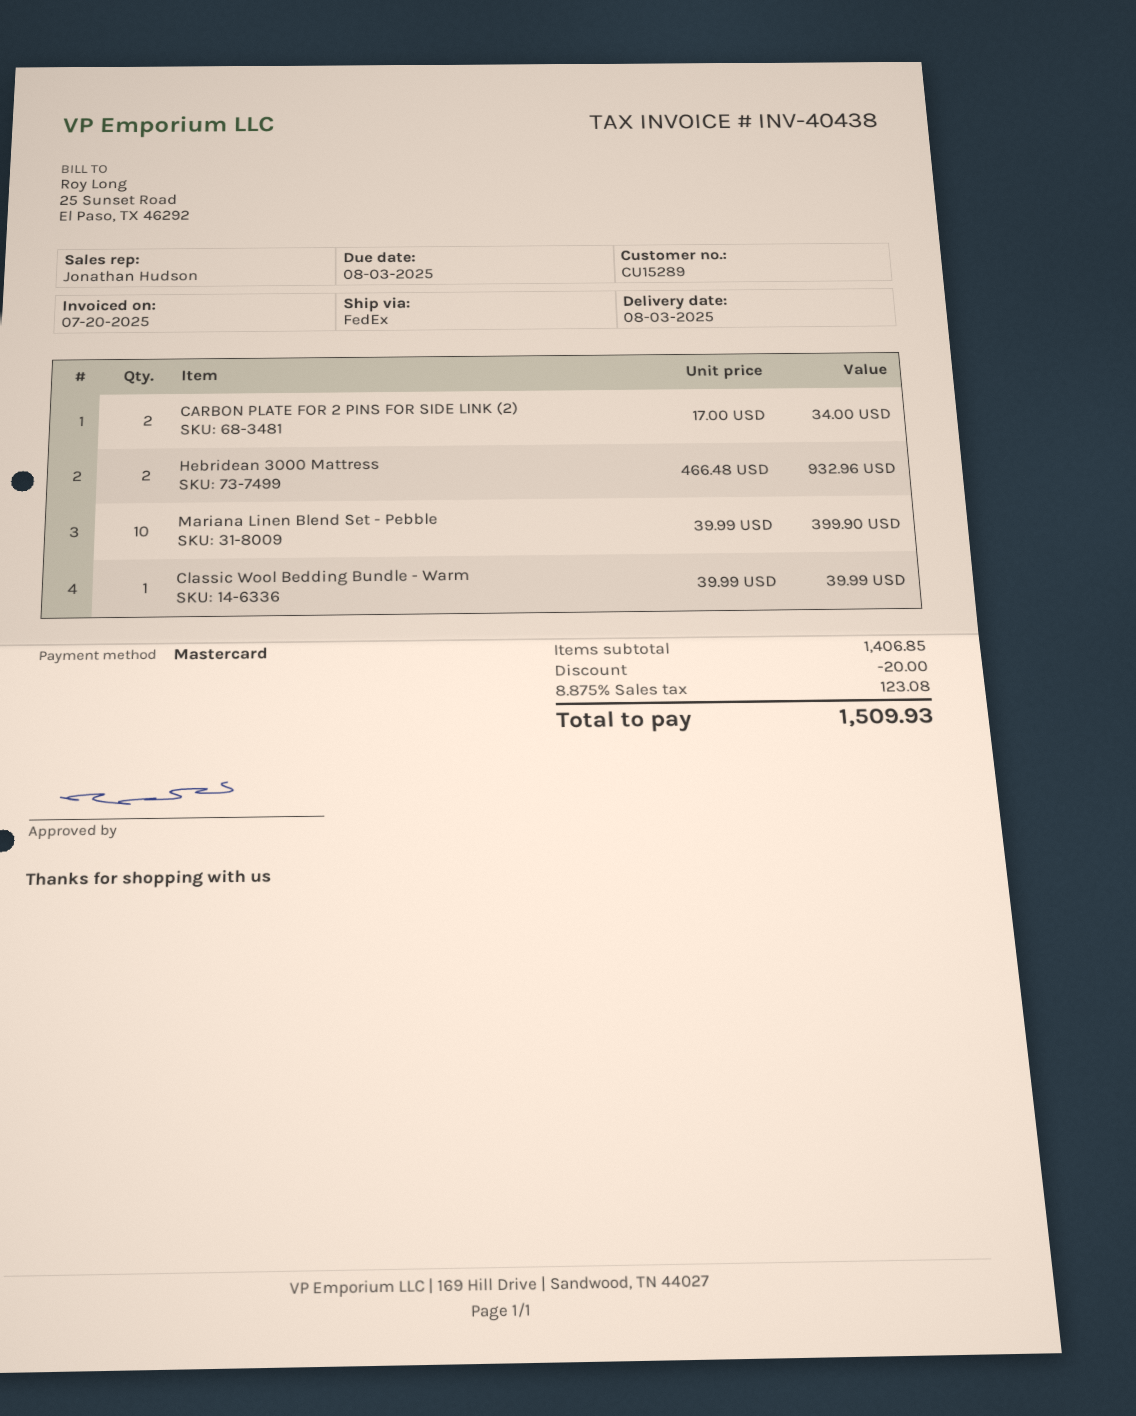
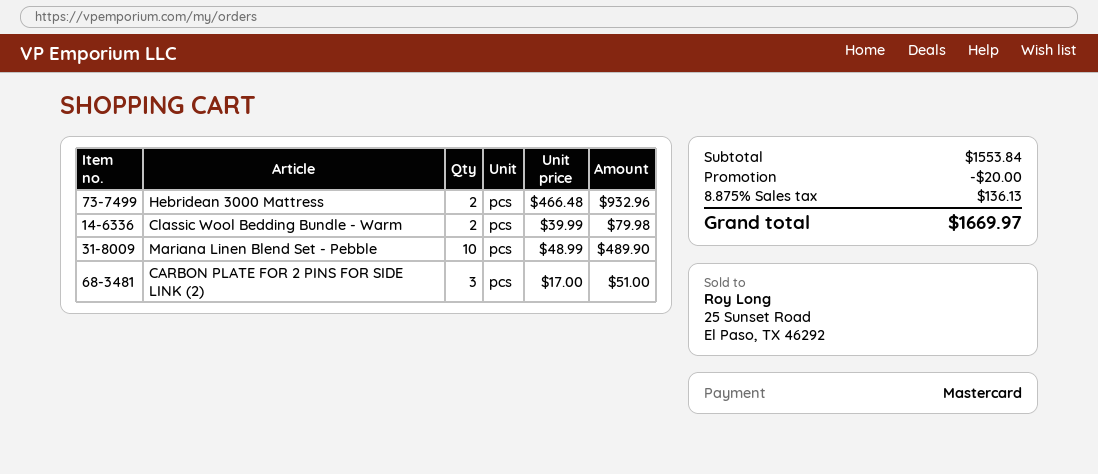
CARBON PLATE FOR 2 PINS FOR SIDE LINK (2): 2 x 17.00 = 34.00 -> 3 x 17.00 = 51.00
Mariana Linen Blend Set - Pebble: 10 x 39.99 = 399.90 -> 10 x 48.99 = 489.90
Classic Wool Bedding Bundle - Warm: 1 x 39.99 = 39.99 -> 2 x 39.99 = 79.98
subtotal: 1406.85 -> 1553.84
tax: 8.875% = 123.08 -> 8.875% = 136.13
total: 1509.93 -> 1669.97

